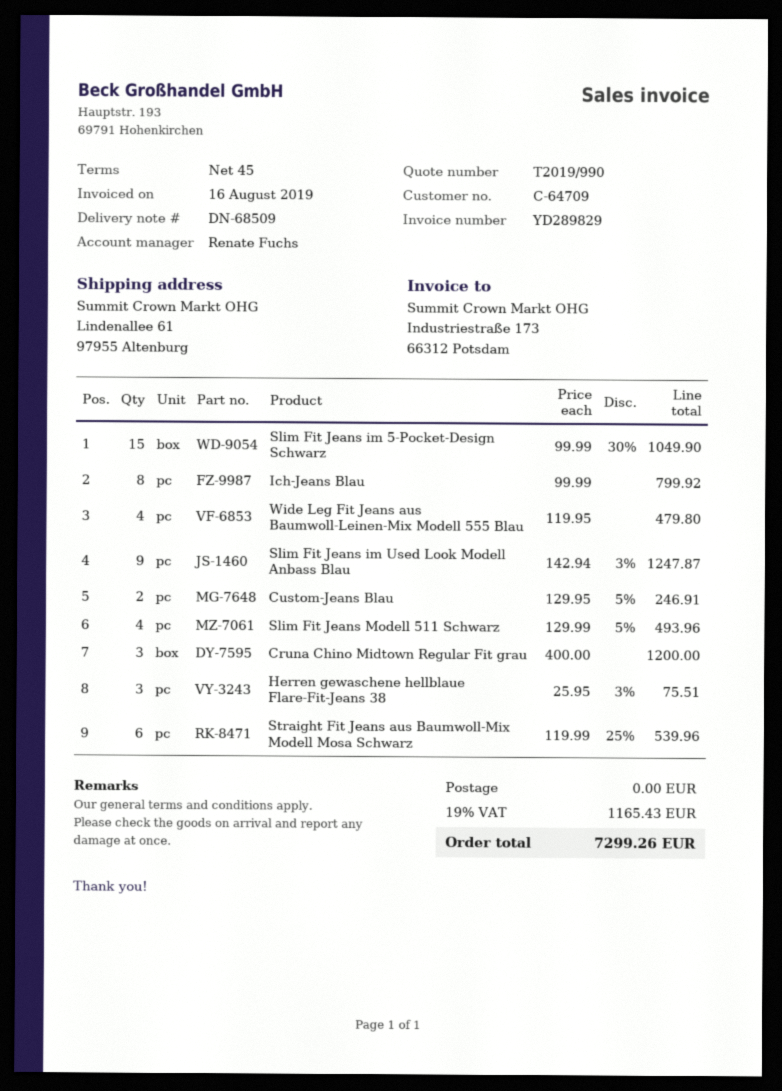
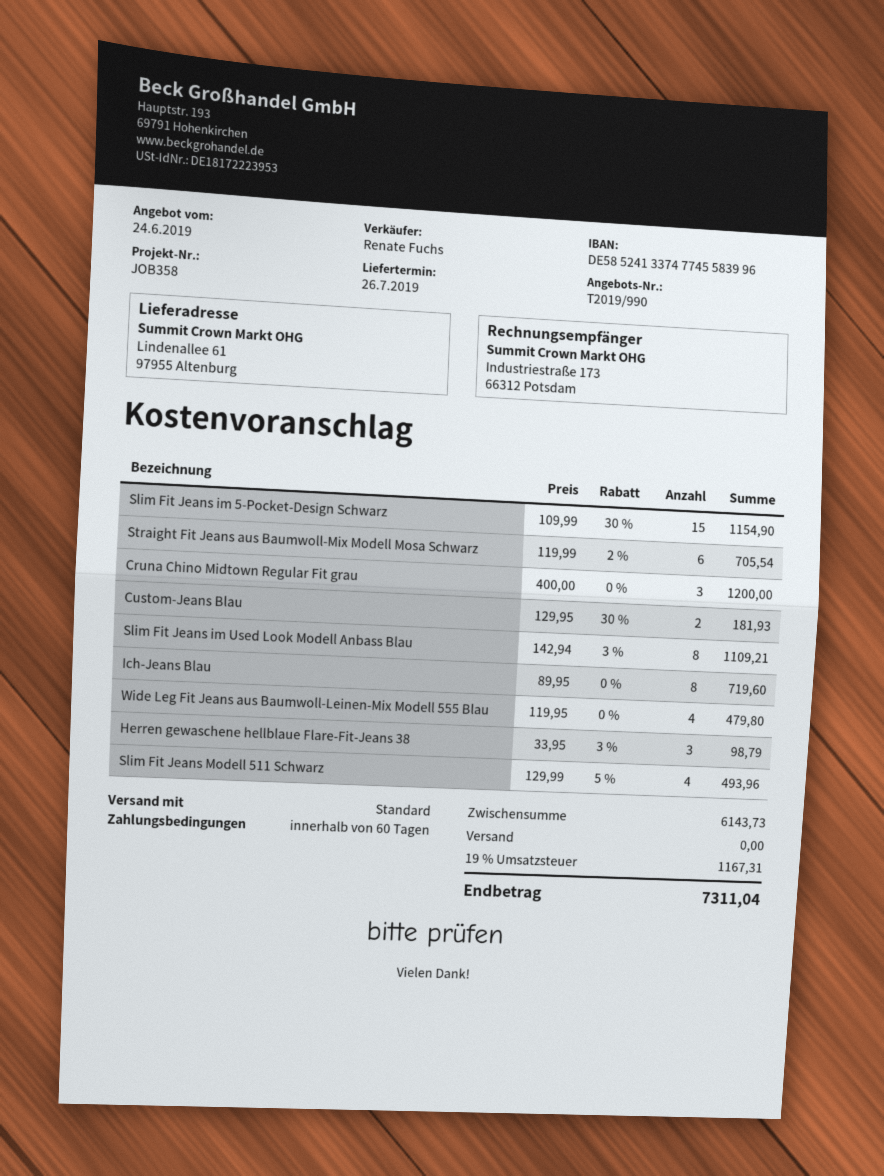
payment terms: 45 days -> 60 days
Slim Fit Jeans im 5-Pocket-Design Schwarz: 15 x 99.99 - 30% = 1049.90 -> 15 x 109.99 - 30% = 1154.90
Ich-Jeans Blau: 8 x 99.99 = 799.92 -> 8 x 89.95 = 719.60
Slim Fit Jeans im Used Look Modell Anbass Blau: 9 x 142.94 - 3% = 1247.87 -> 8 x 142.94 - 3% = 1109.21
Custom-Jeans Blau: 2 x 129.95 - 5% = 246.91 -> 2 x 129.95 - 30% = 181.93
Herren gewaschene hellblaue Flare-Fit-Jeans 38: 3 x 25.95 - 3% = 75.51 -> 3 x 33.95 - 3% = 98.79
Straight Fit Jeans aus Baumwoll-Mix Modell Mosa Schwarz: 6 x 119.99 - 25% = 539.96 -> 6 x 119.99 - 2% = 705.54
tax: 19% = 1165.43 -> 19% = 1167.31
total: 7299.26 -> 7311.04

